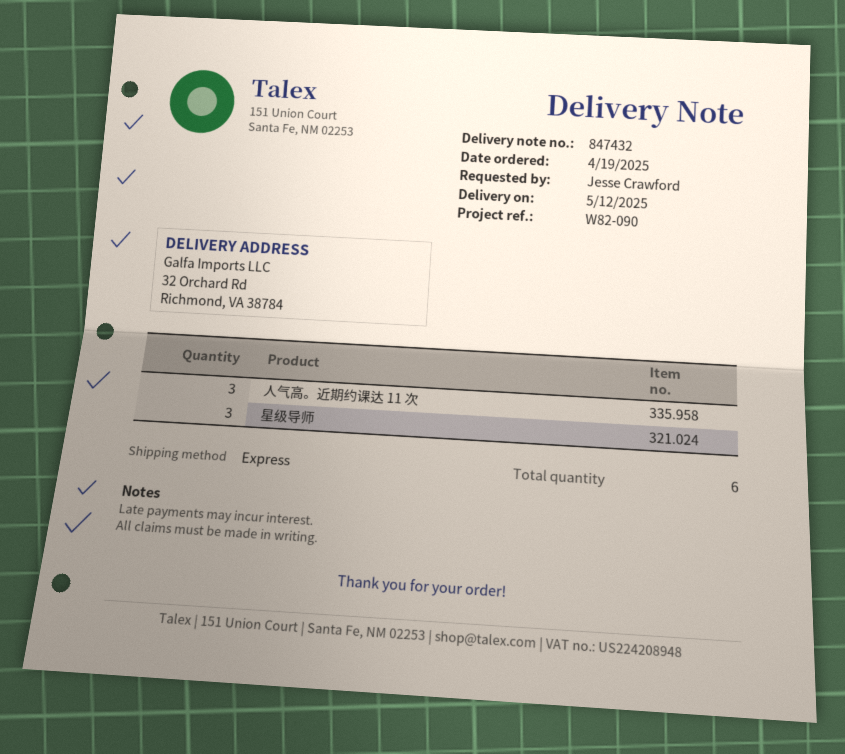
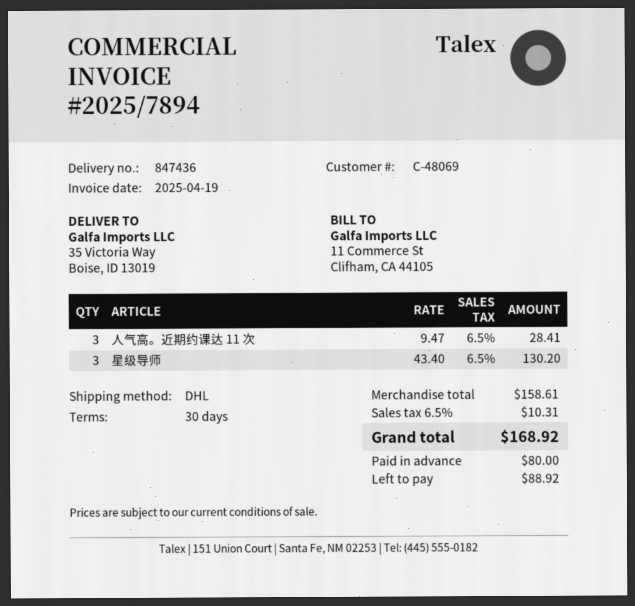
delivery note number: 847432 -> 847436
shipping method: express -> DHL
ship to: 32 Orchard Rd, Richmond, VA 38784 -> 35 Victoria Way, Boise, ID 13019

